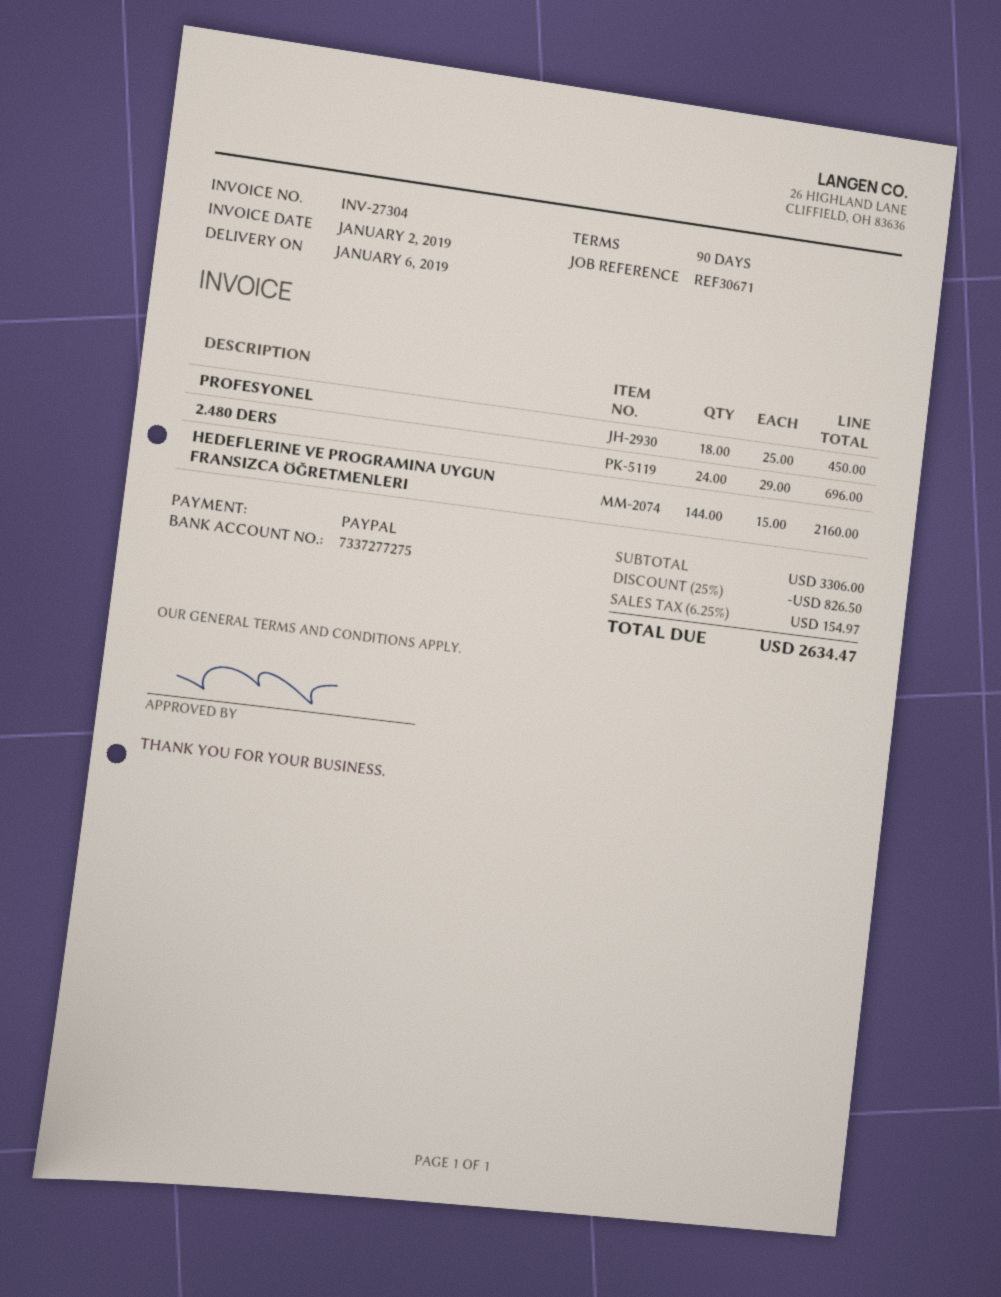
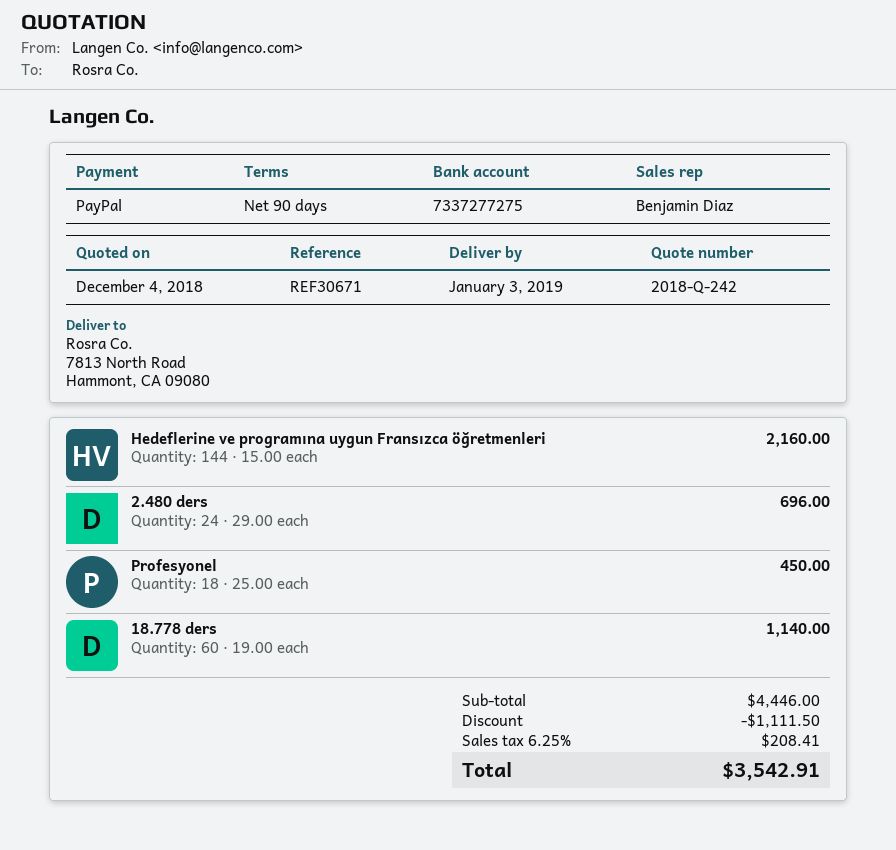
delivery date: 2019-01-06 -> 2019-01-03
18.778 ders: none -> 60 x 19.00 = 1140.00
subtotal: 3306.00 -> 4446.00
discount: 826.50 -> 1111.50
tax: 6.25% = 154.97 -> 6.25% = 208.41
total: 2634.47 -> 3542.91

